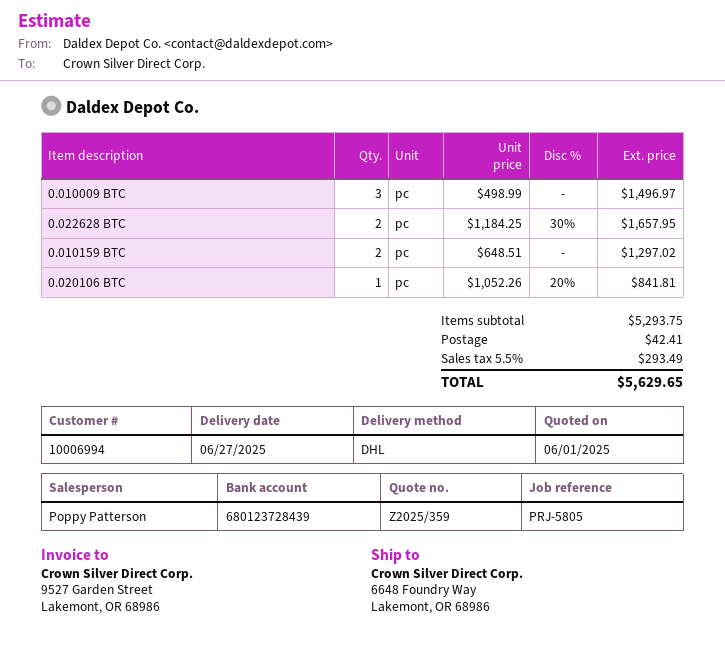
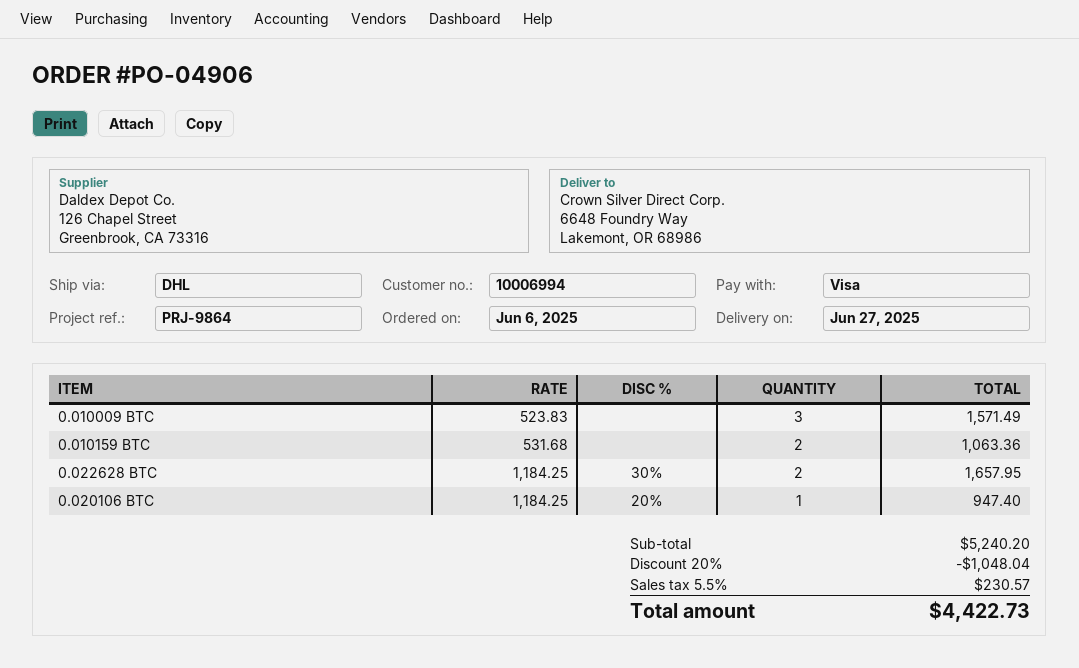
reference: PRJ-5805 -> PRJ-9864
0.010009 BTC: 3 x 498.99 = 1496.97 -> 3 x 523.83 = 1571.49
0.010159 BTC: 2 x 648.51 = 1297.02 -> 2 x 531.68 = 1063.36
0.020106 BTC: 1 x 1052.26 - 20% = 841.81 -> 1 x 1184.25 - 20% = 947.40
subtotal: 5293.75 -> 5240.20
discount: none -> 20% = 1048.04
shipping: 42.41 -> none
tax: 5.5% = 293.49 -> 5.5% = 230.57
total: 5629.65 -> 4422.73

